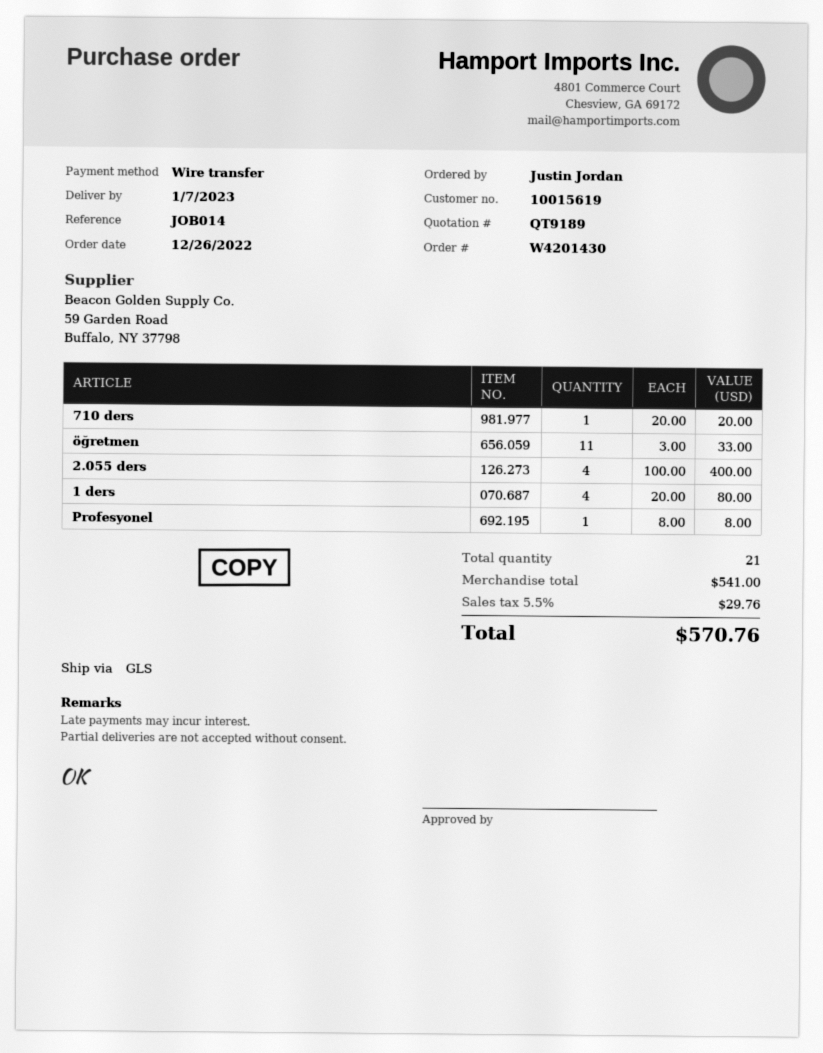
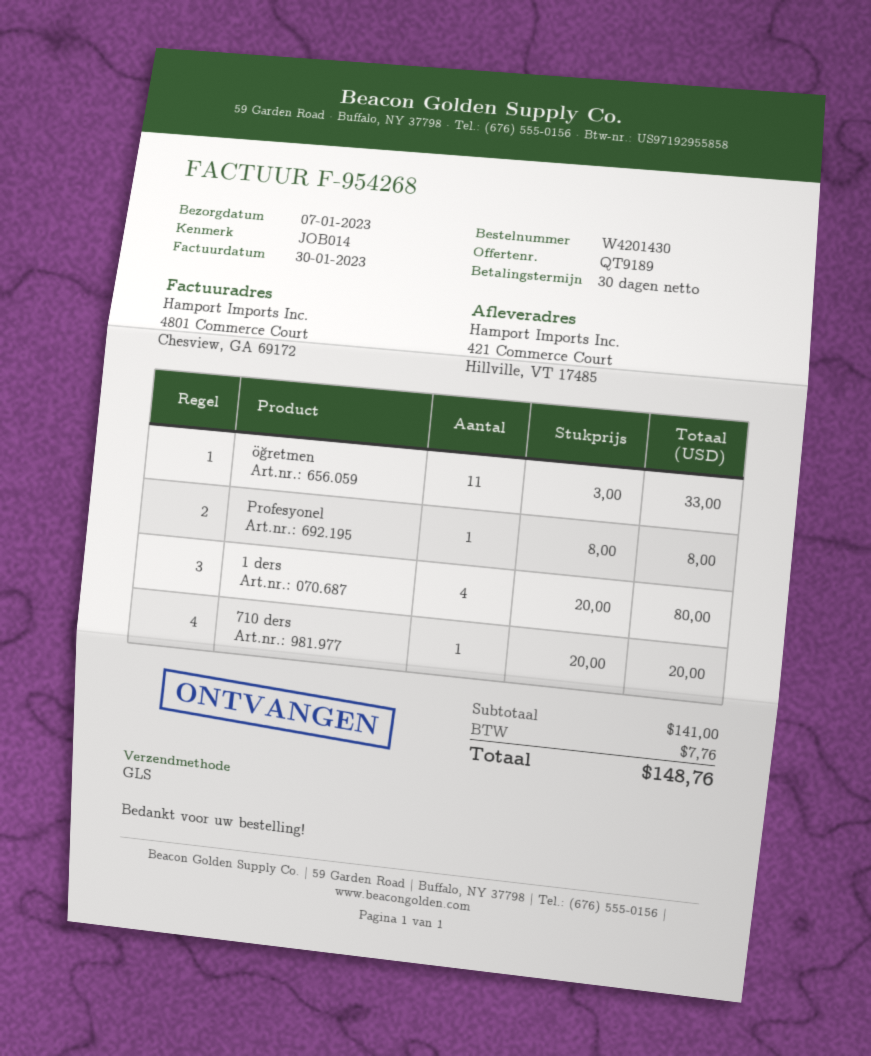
2.055 ders: 4 x 100.00 = 400.00 -> none
subtotal: 541.00 -> 141.00
tax: 29.76 -> 7.76
total: 570.76 -> 148.76

